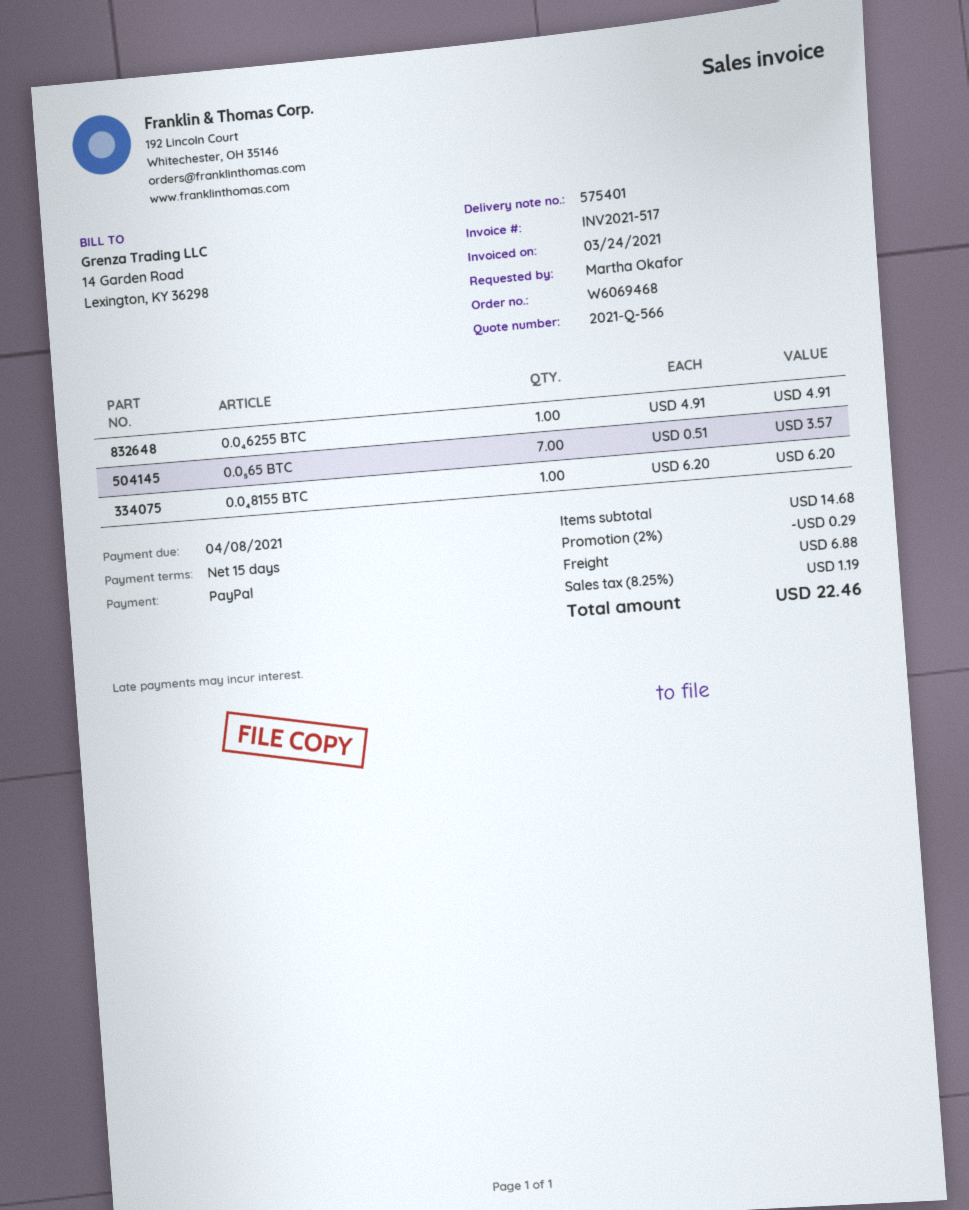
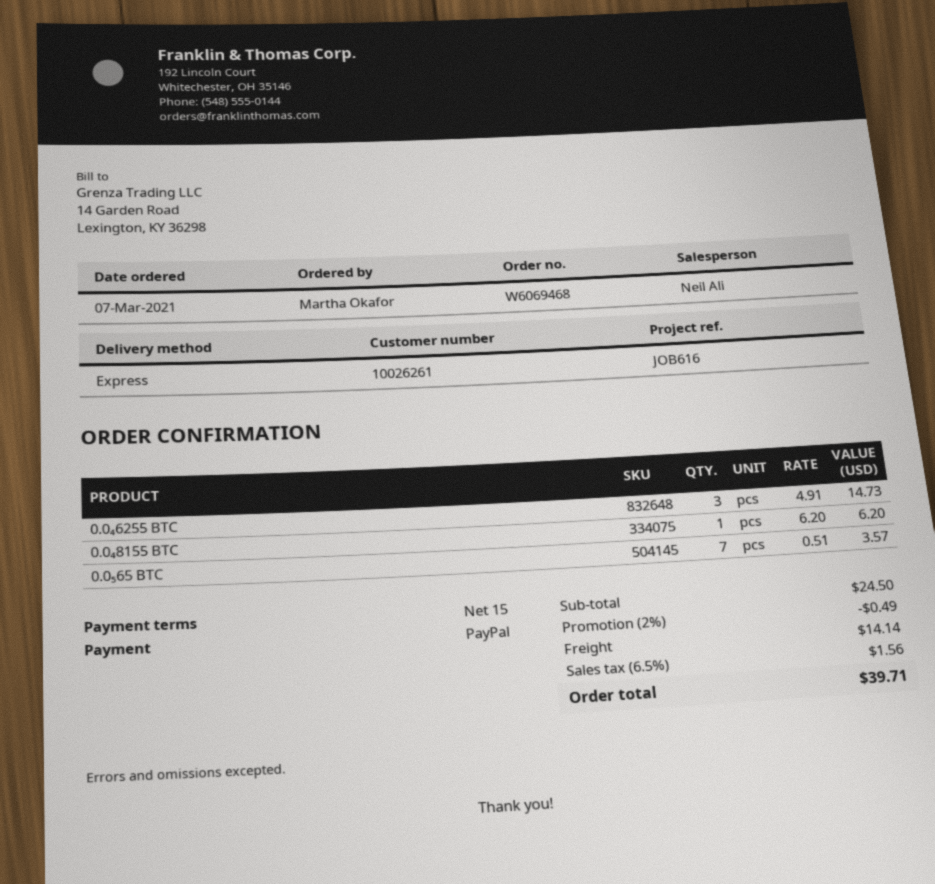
0.0₄6255 BTC: 1 x 4.91 = 4.91 -> 3 x 4.91 = 14.73
subtotal: 14.68 -> 24.50
discount: 2% = 0.29 -> 2% = 0.49
shipping: 6.88 -> 14.14
tax: 8.25% = 1.19 -> 6.5% = 1.56
total: 22.46 -> 39.71

